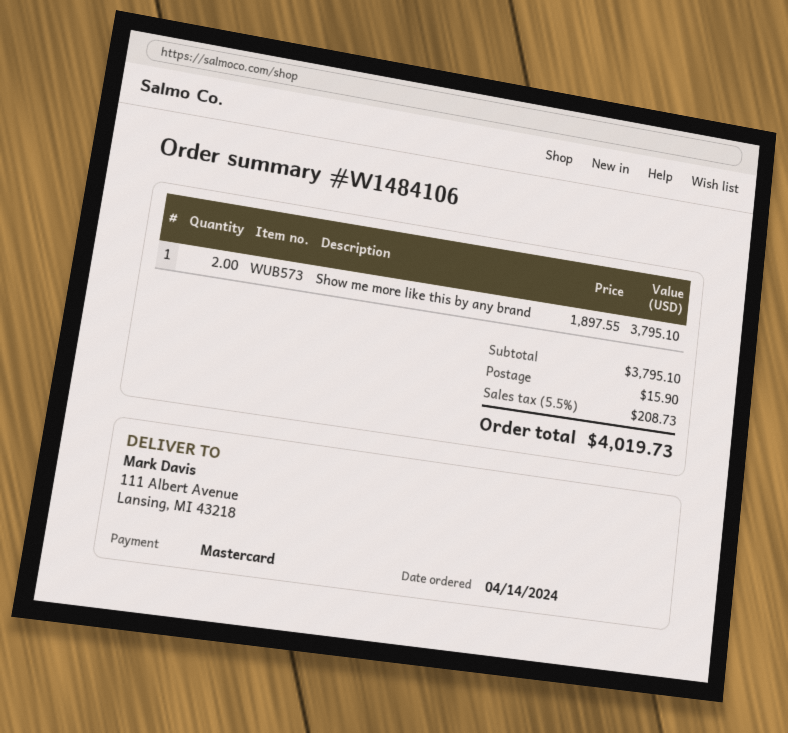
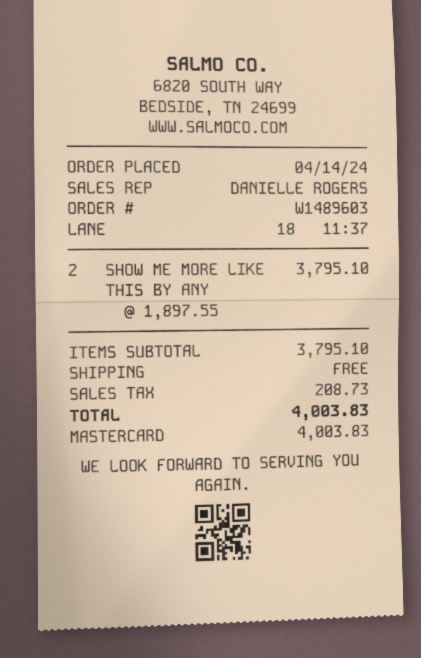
order number: W1484106 -> W1489603
shipping: 15.90 -> 0.00
total: 4019.73 -> 4003.83

